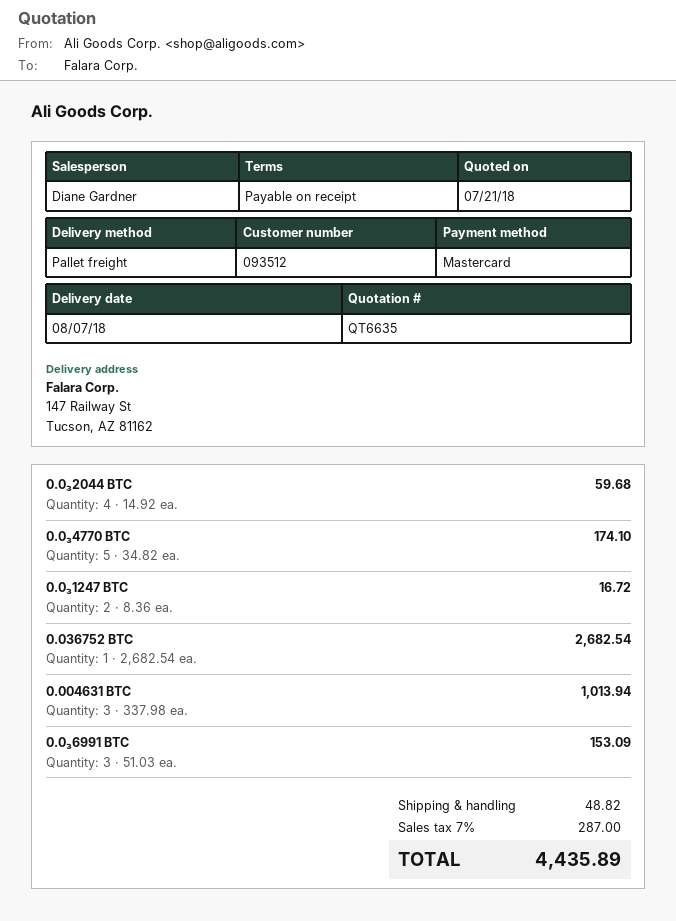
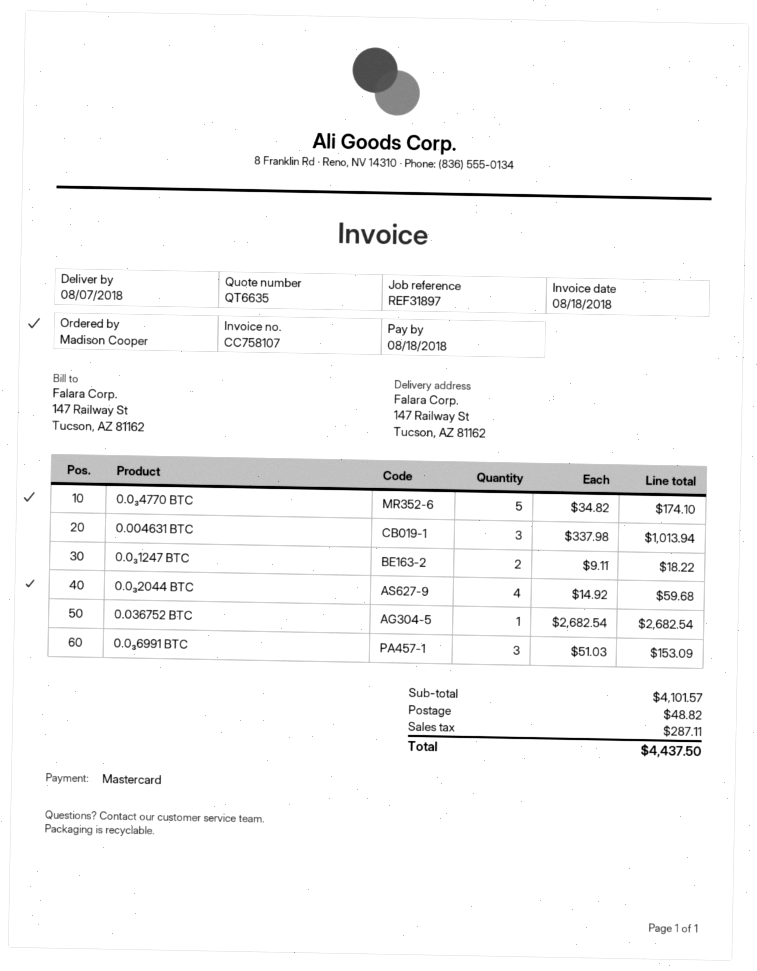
0.0₃1247 BTC: 2 x 8.36 = 16.72 -> 2 x 9.11 = 18.22
tax: 287.00 -> 287.11
total: 4435.89 -> 4437.50

